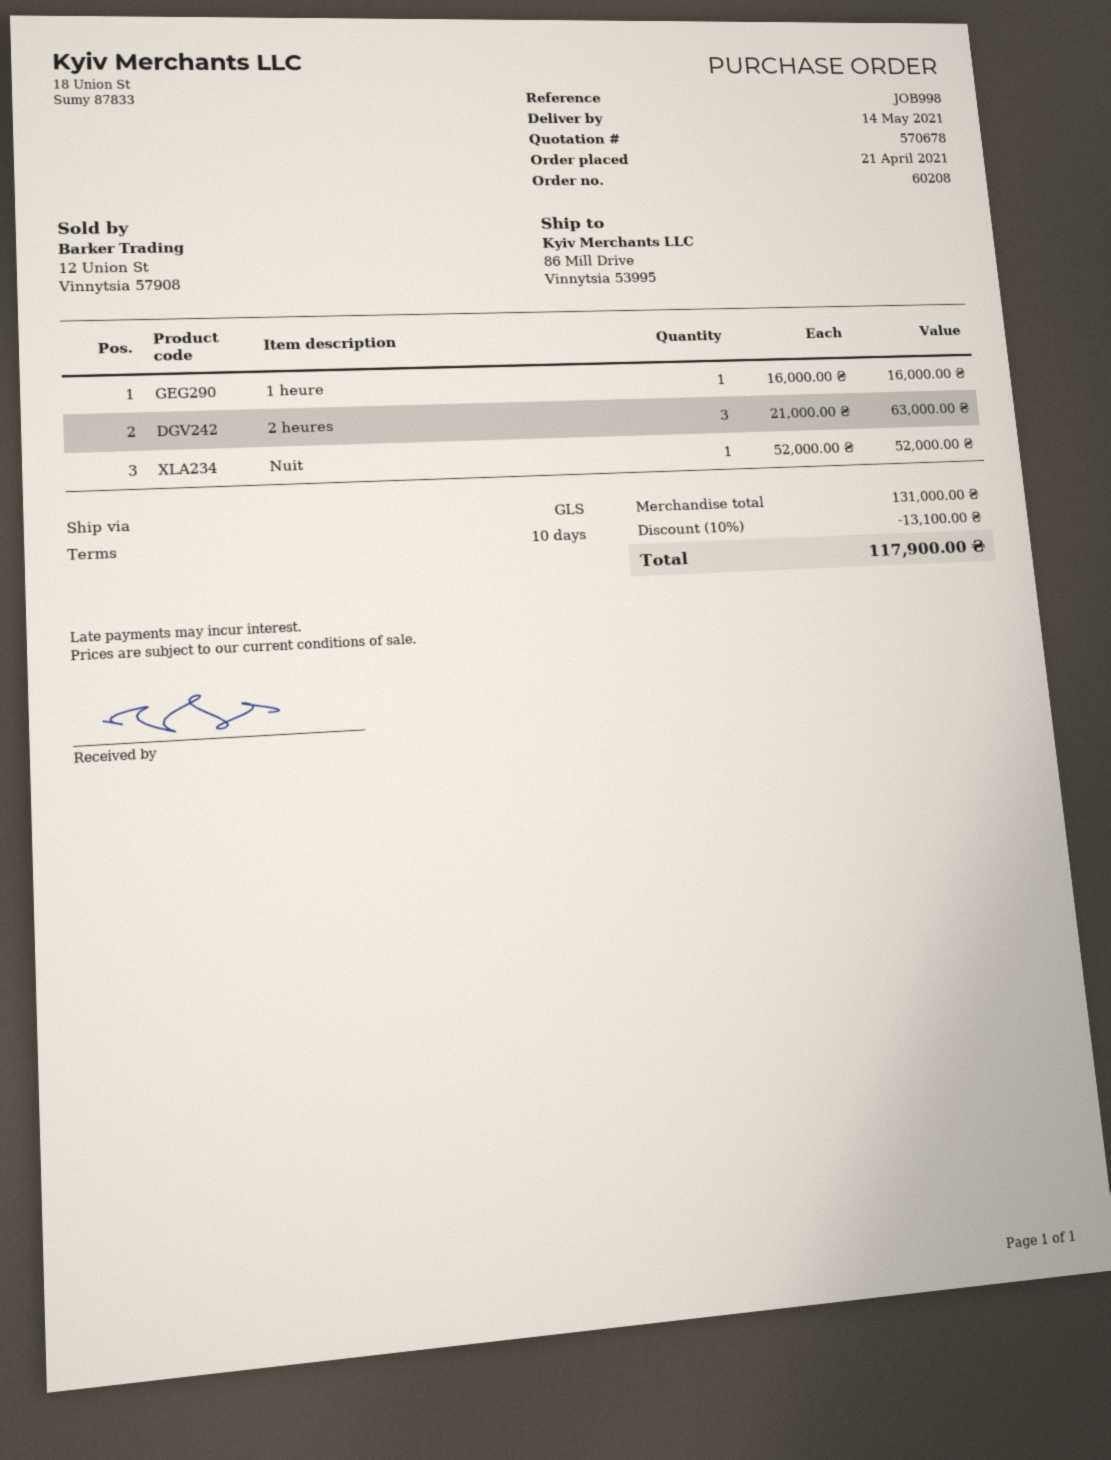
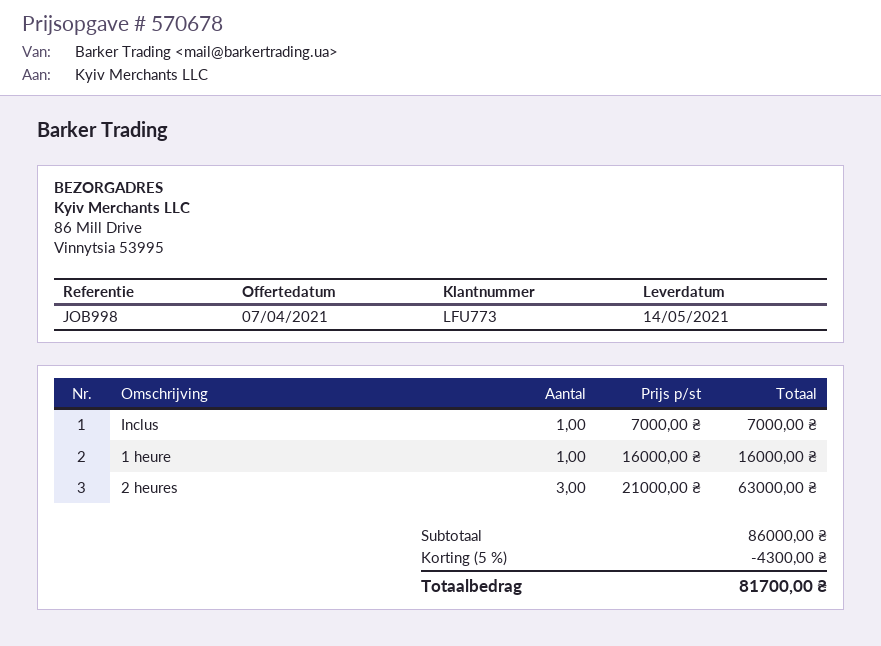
Nuit: 1 x 52000.00 = 52000.00 -> none
Inclus: none -> 1 x 7000.00 = 7000.00
subtotal: 131000.00 -> 86000.00
discount: 10% = 13100.00 -> 5% = 4300.00
total: 117900.00 -> 81700.00

